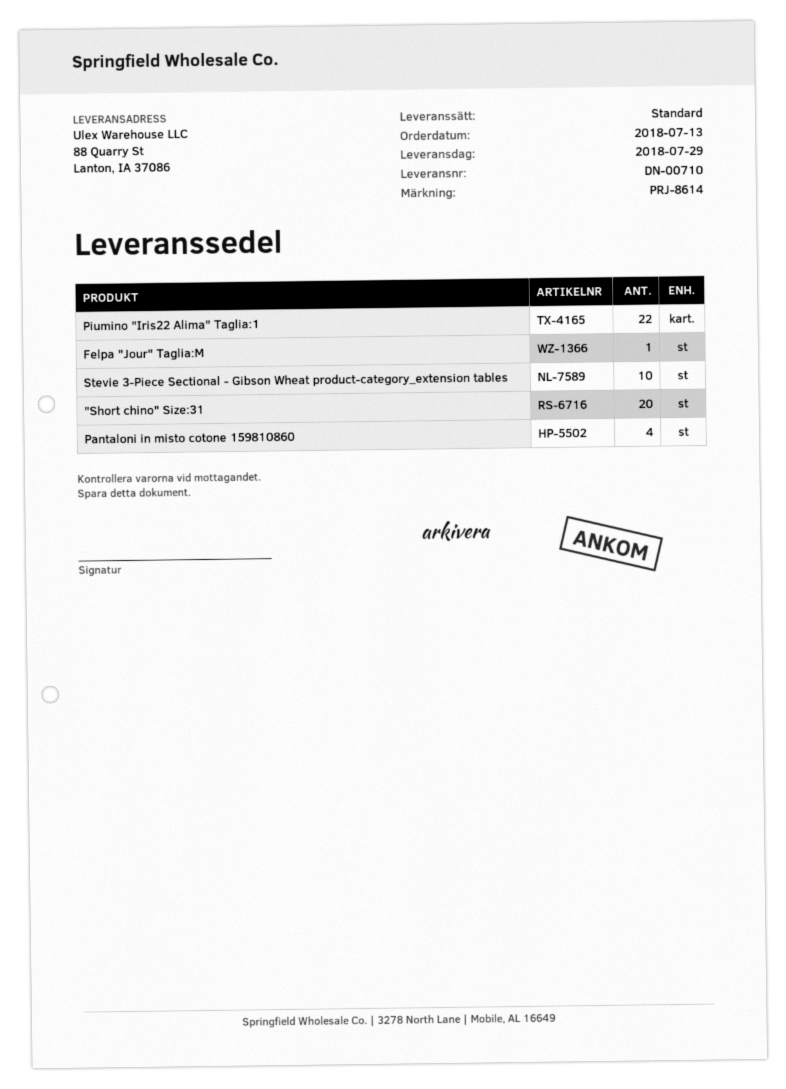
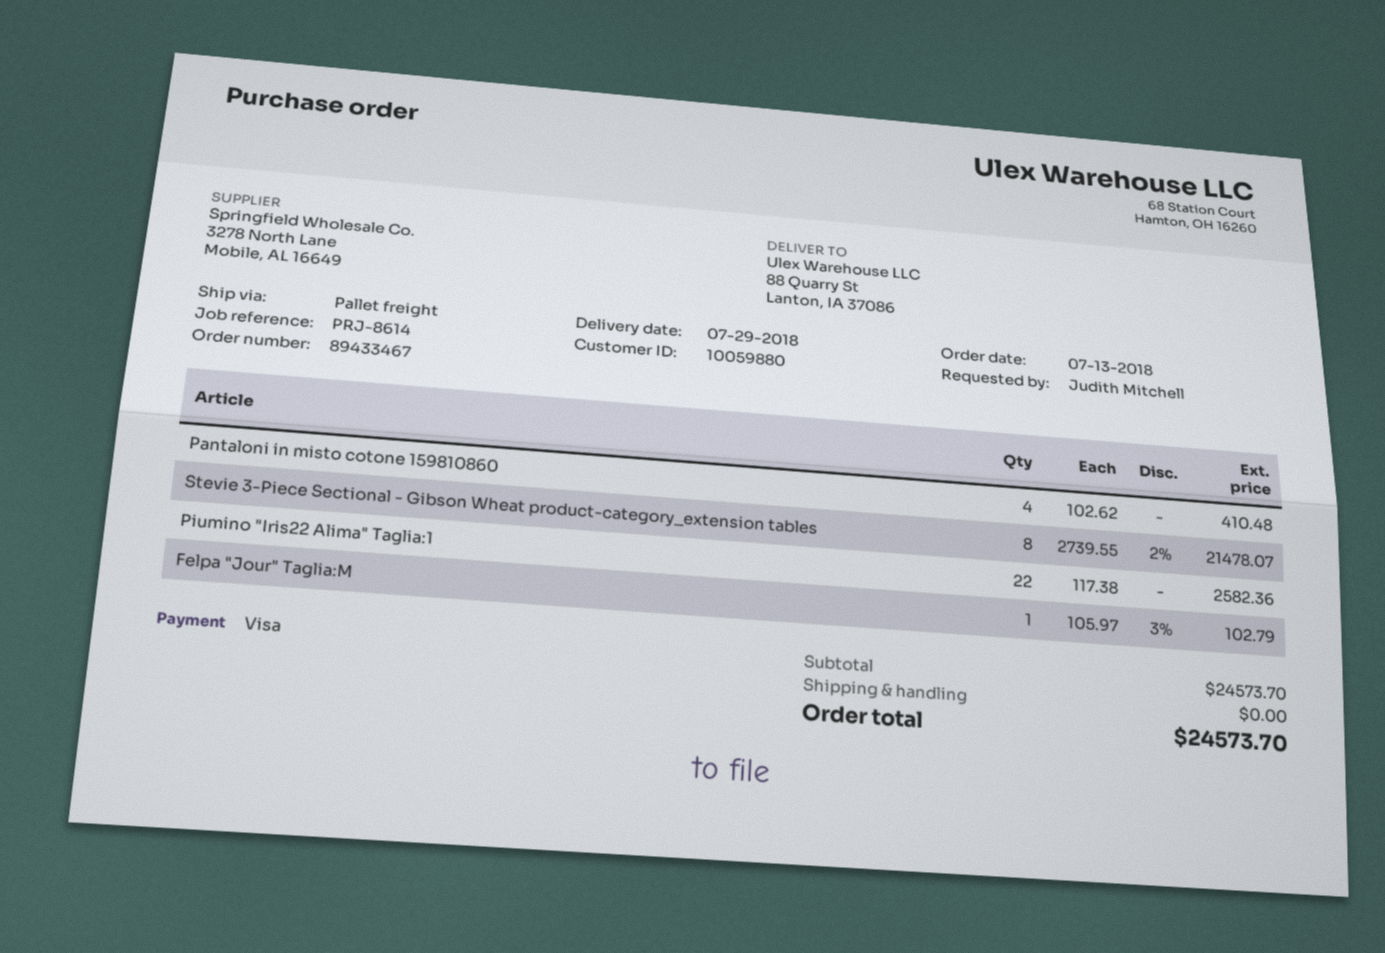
shipping method: standard -> pallet freight
Stevie 3-Piece Sectional - Gibson Wheat product-category_extension tables: 10 -> 8
"Short chino" Size:31: 20 -> none

